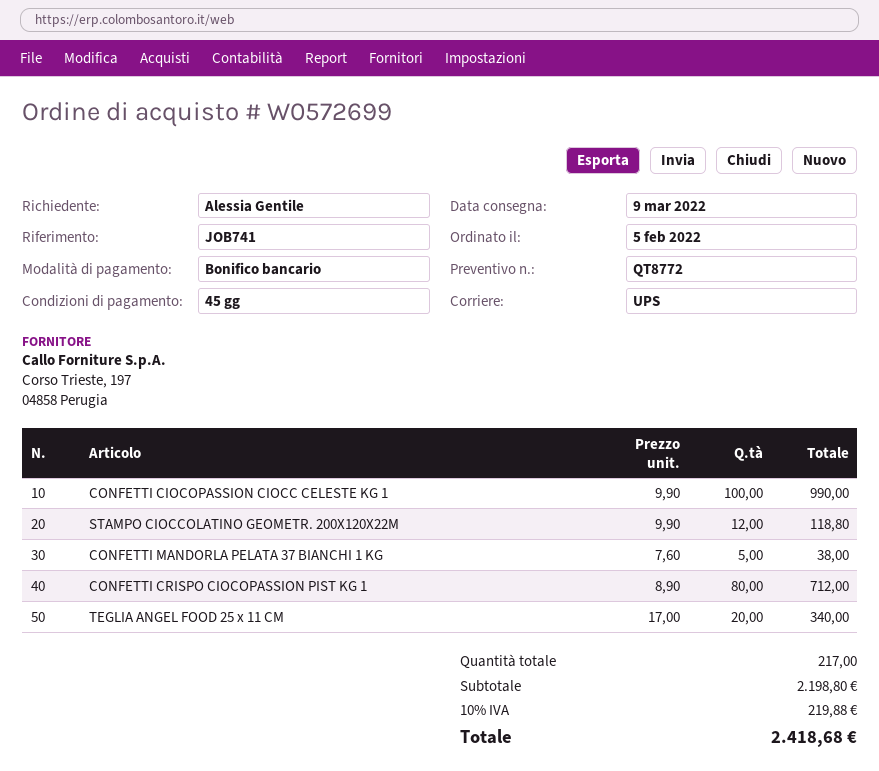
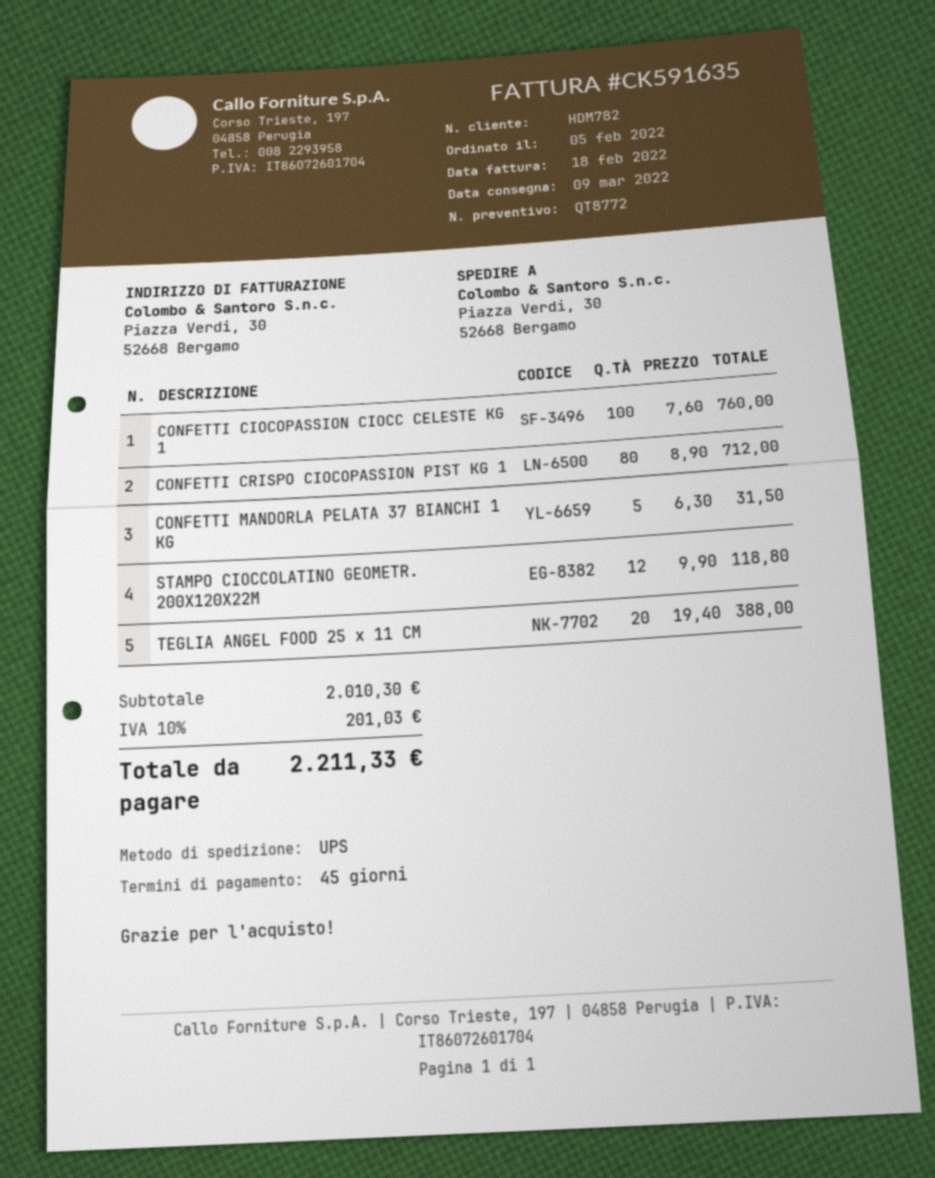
CONFETTI CIOCOPASSION CIOCC CELESTE KG 1: 100 x 9.90 = 990.00 -> 100 x 7.60 = 760.00
CONFETTI MANDORLA PELATA 37 BIANCHI 1 KG: 5 x 7.60 = 38.00 -> 5 x 6.30 = 31.50
TEGLIA ANGEL FOOD 25 x 11 CM: 20 x 17.00 = 340.00 -> 20 x 19.40 = 388.00
subtotal: 2198.80 -> 2010.30
tax: 10% = 219.88 -> 10% = 201.03
total: 2418.68 -> 2211.33

